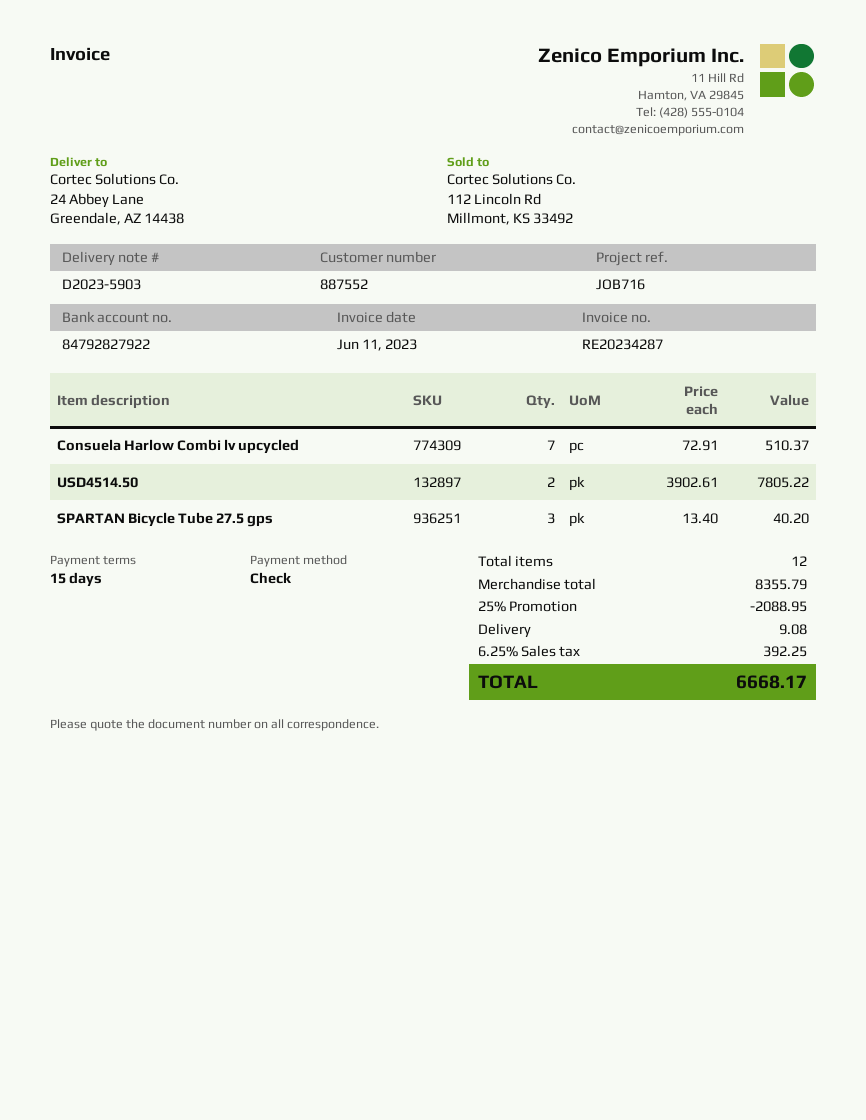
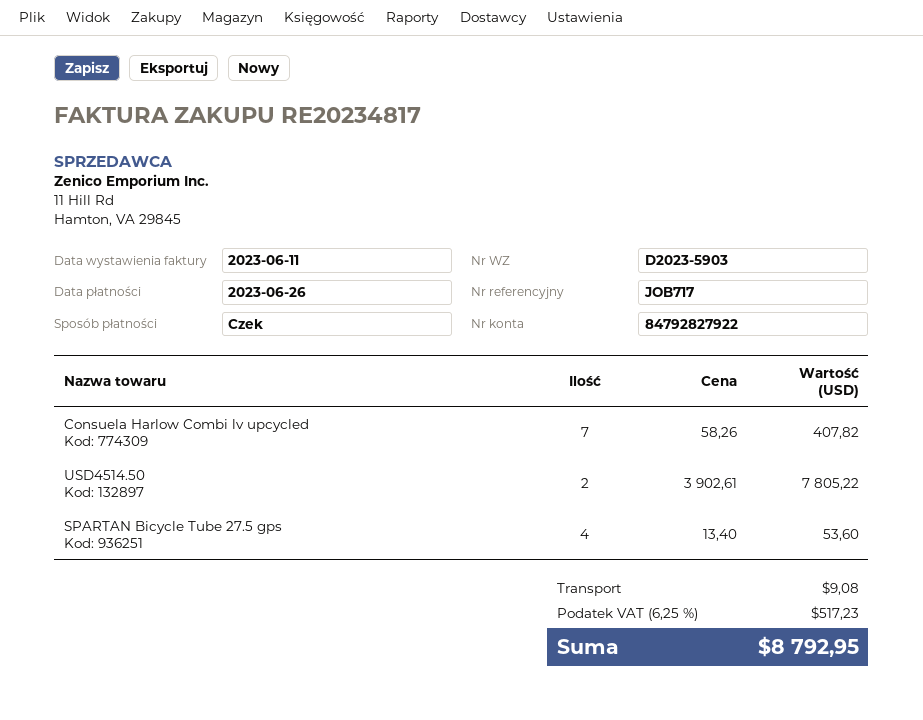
invoice number: RE20234287 -> RE20234817
reference: JOB716 -> JOB717
Consuela Harlow Combi lv upcycled: 7 x 72.91 = 510.37 -> 7 x 58.26 = 407.82
SPARTAN Bicycle Tube 27.5 gps: 3 x 13.40 = 40.20 -> 4 x 13.40 = 53.60
discount: 25% = 2088.95 -> none
tax: 6.25% = 392.25 -> 6.25% = 517.23
total: 6668.17 -> 8792.95

